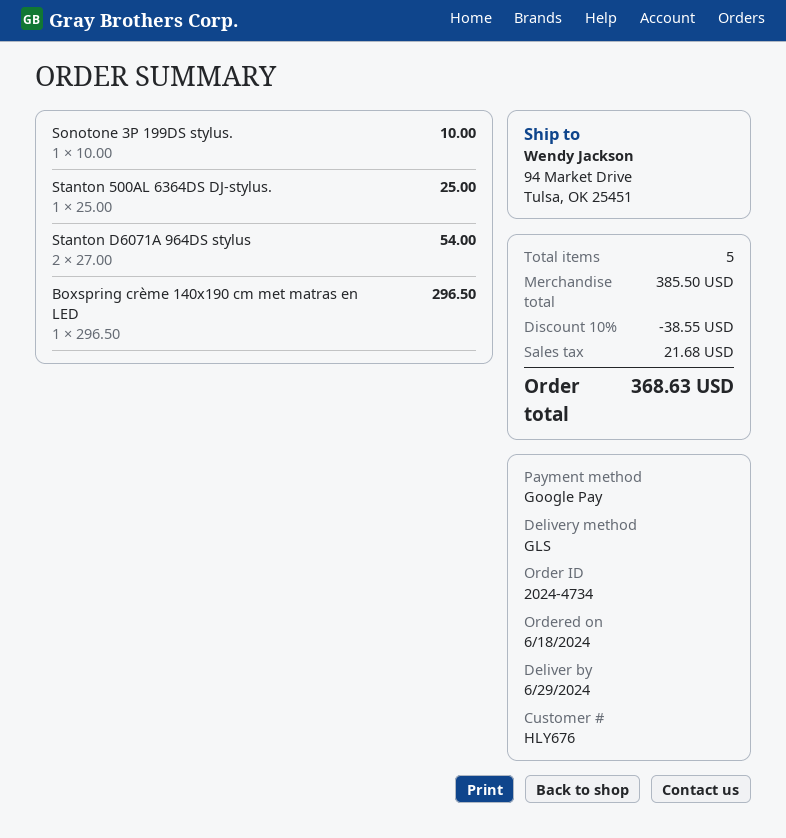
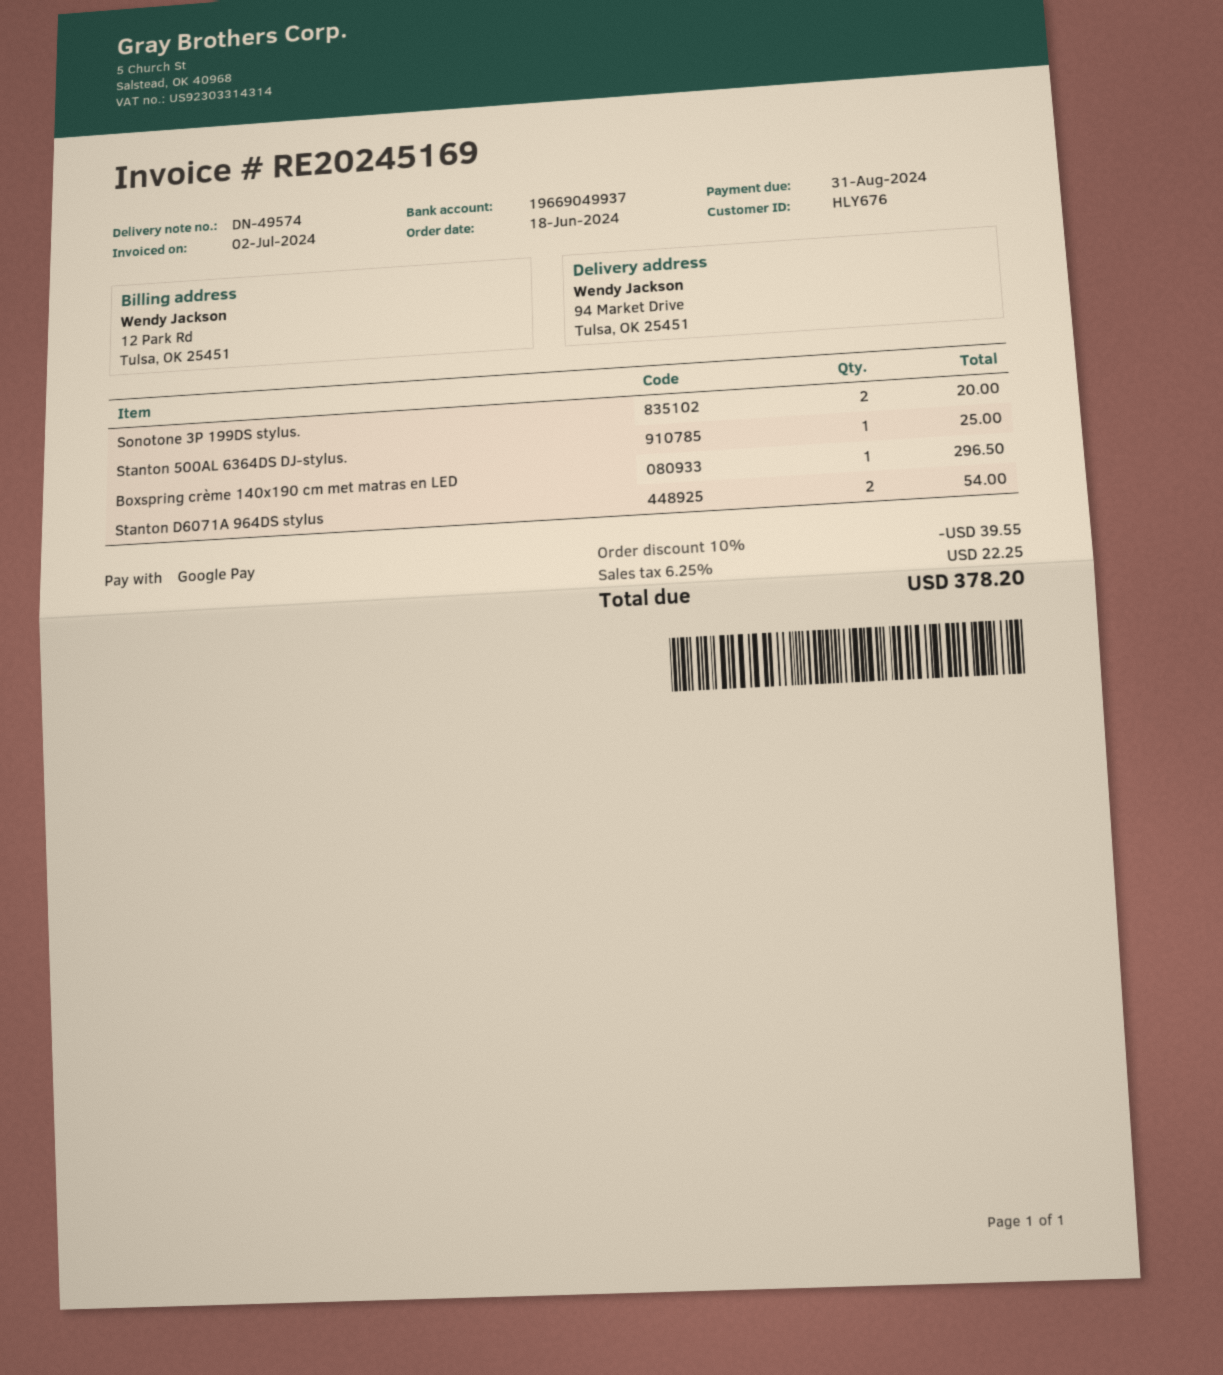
Sonotone 3P 199DS stylus.: 1 for 10.00 -> 2 for 20.00
discount: 10% = 38.55 -> 10% = 39.55
tax: 21.68 -> 22.25
total: 368.63 -> 378.20

